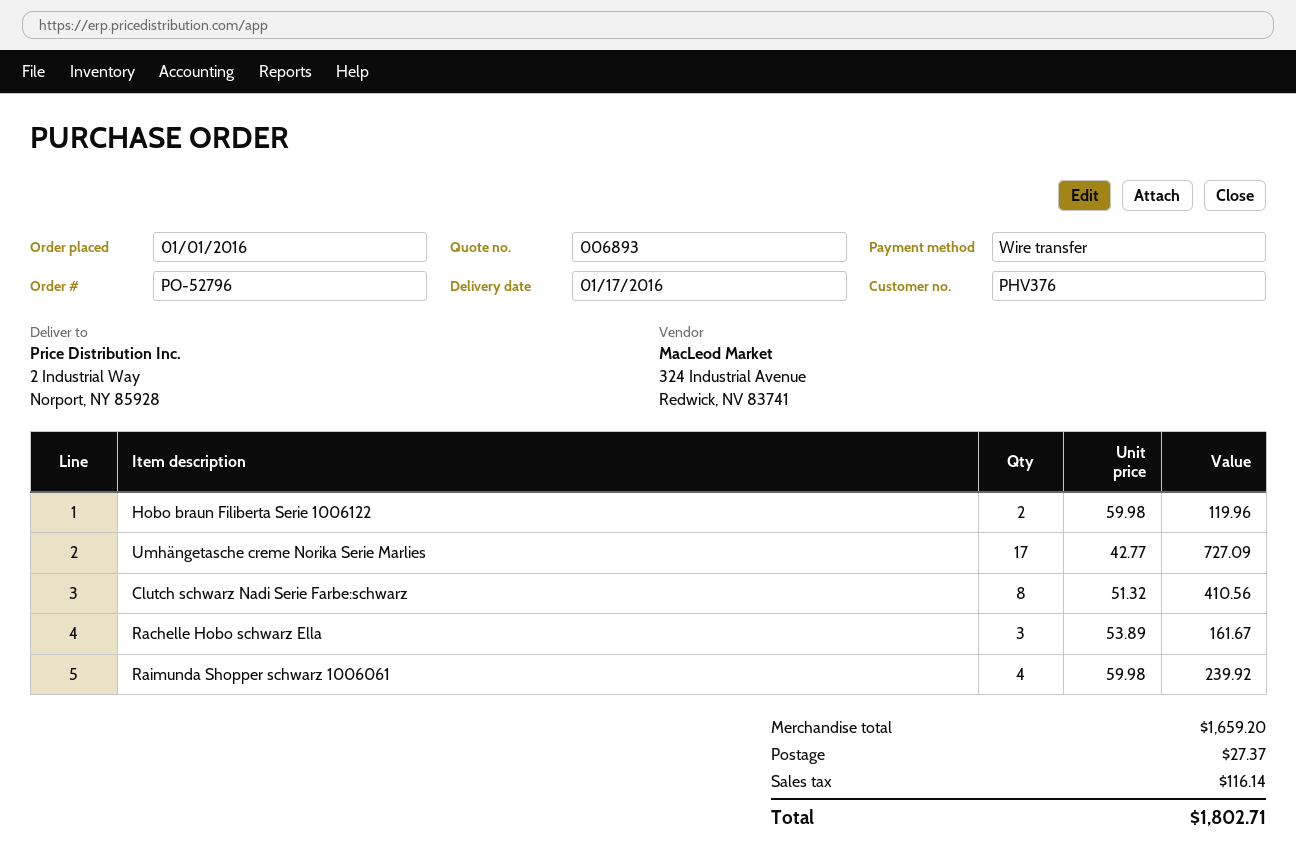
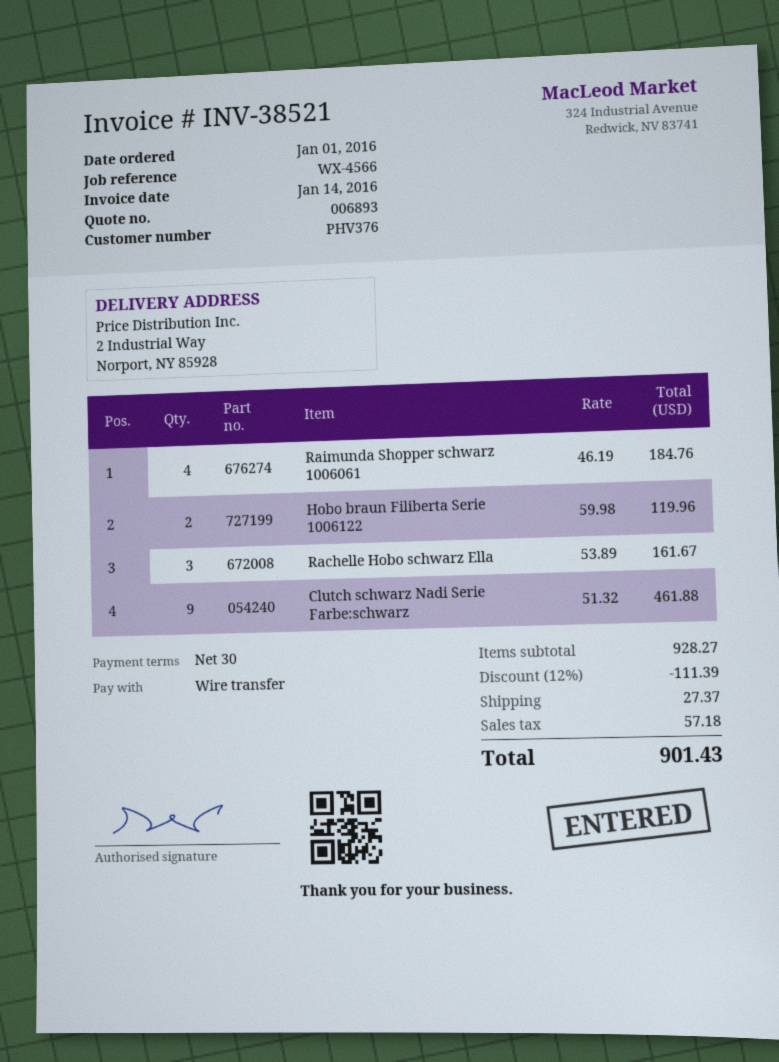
Umhängetasche creme Norika Serie Marlies: 17 x 42.77 = 727.09 -> none
Clutch schwarz Nadi Serie Farbe:schwarz: 8 x 51.32 = 410.56 -> 9 x 51.32 = 461.88
Raimunda Shopper schwarz 1006061: 4 x 59.98 = 239.92 -> 4 x 46.19 = 184.76
subtotal: 1659.20 -> 928.27
discount: none -> 12% = 111.39
tax: 116.14 -> 57.18
total: 1802.71 -> 901.43

